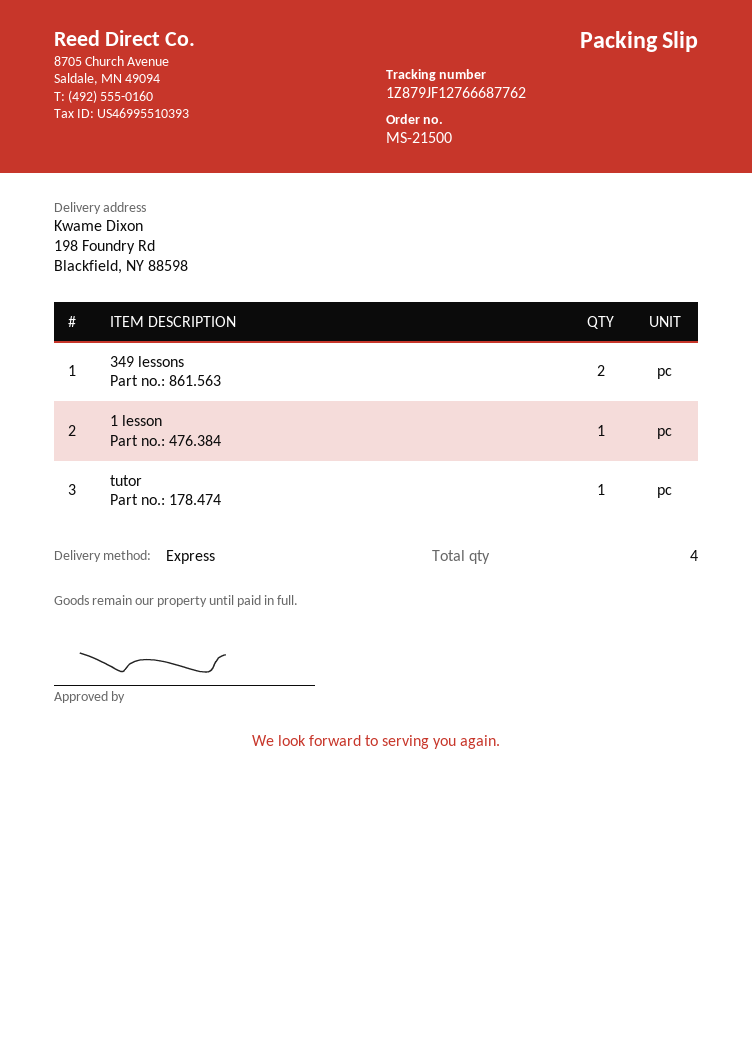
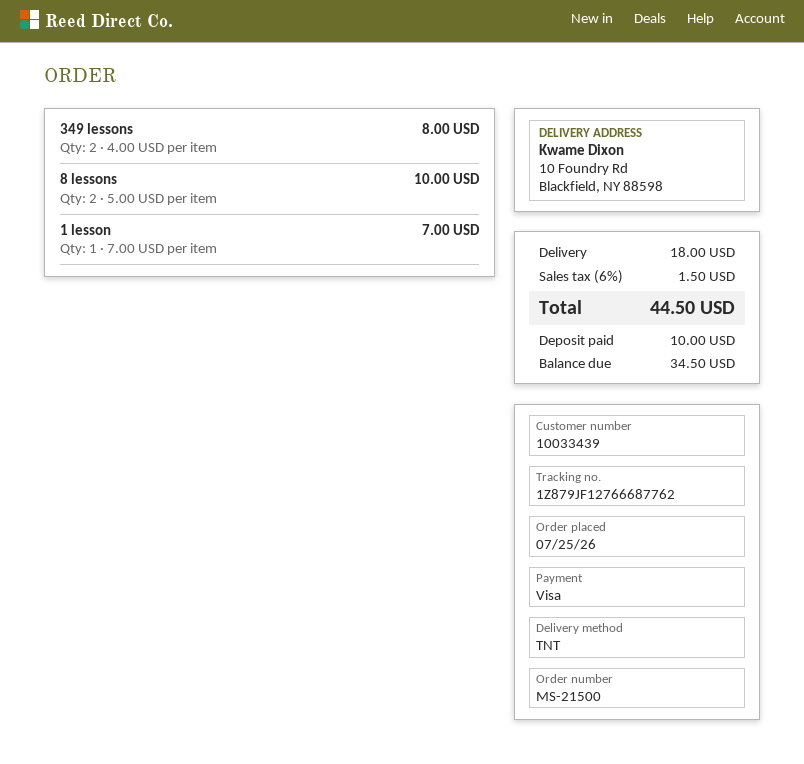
shipping method: express -> TNT
ship to: 198 Foundry Rd, Blackfield, NY 88598 -> 10 Foundry Rd, Blackfield, NY 88598
tutor: 1 -> none
8 lessons: none -> 2

